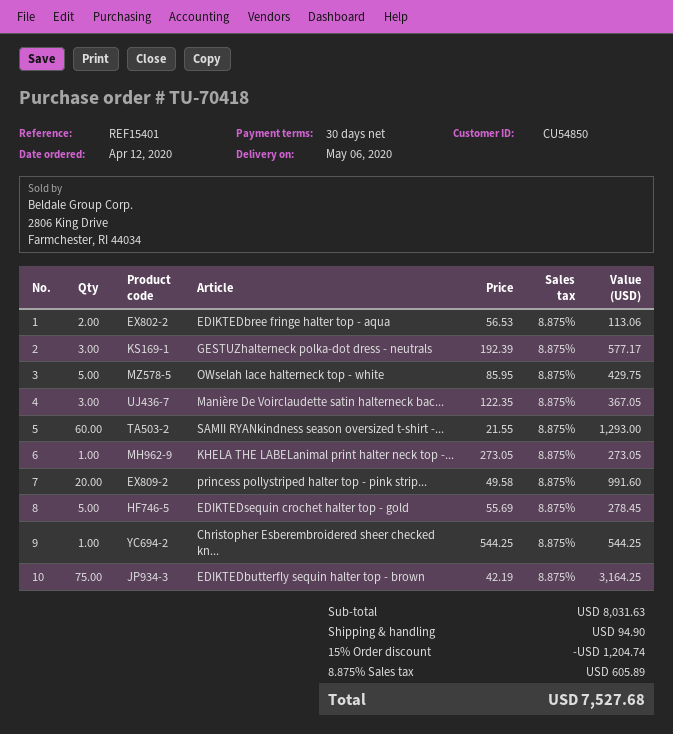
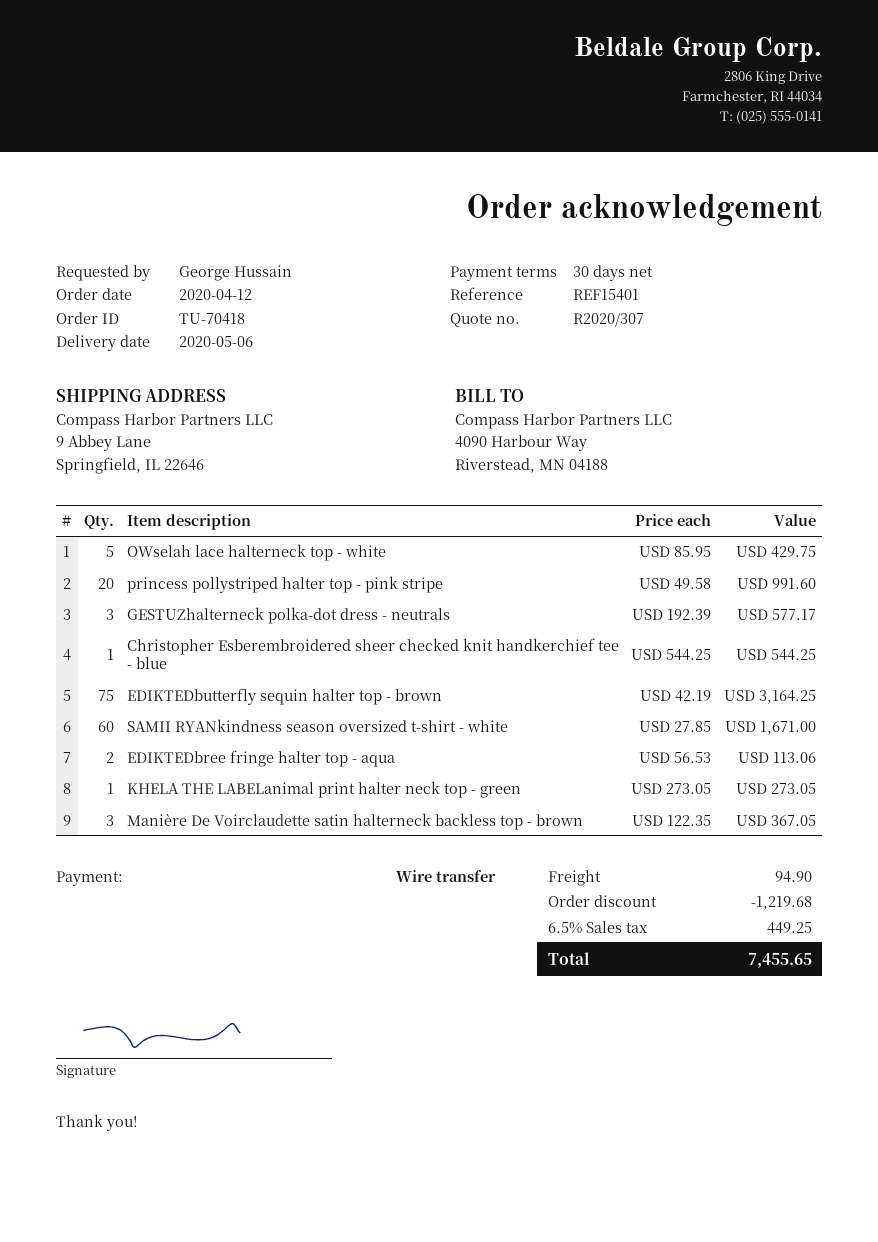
SAMII RYANkindness season oversized t-shirt -...: 60 x 21.55 = 1293.00 -> 60 x 27.85 = 1671.00
EDIKTEDsequin crochet halter top - gold: 5 x 55.69 = 278.45 -> none
discount: 1204.74 -> 1219.68
tax: 8.875% = 605.89 -> 6.5% = 449.25
total: 7527.68 -> 7455.65

